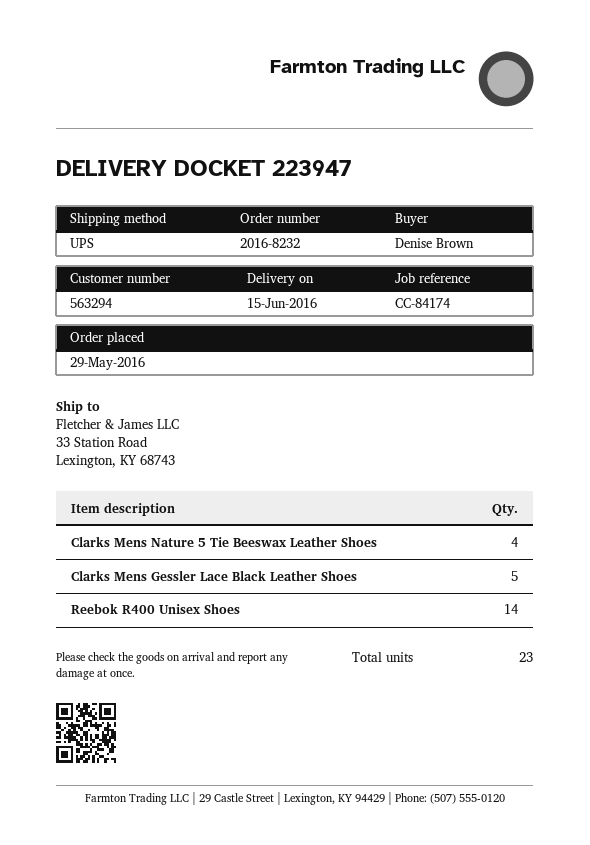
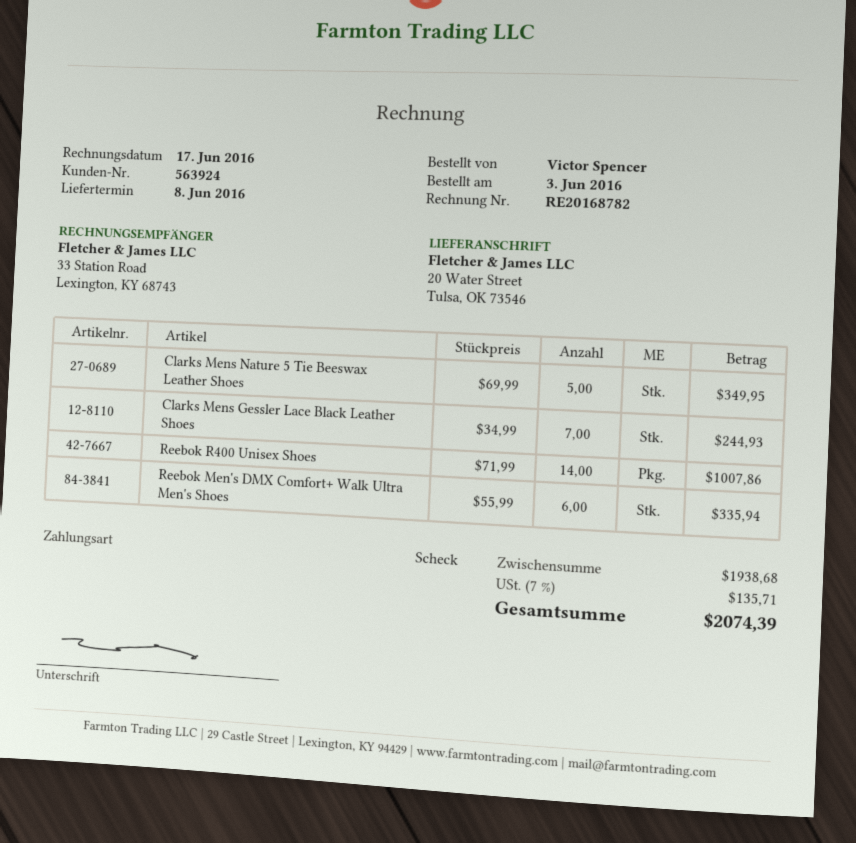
order date: 2016-05-29 -> 2016-06-03
delivery date: 2016-06-15 -> 2016-06-08
customer number: 563294 -> 563924
ordered by: Denise Brown -> Victor Spencer
ship to: 33 Station Road, Lexington, KY 68743 -> 20 Water Street, Tulsa, OK 73546
Clarks Mens Nature 5 Tie Beeswax Leather Shoes: 4 -> 5
Clarks Mens Gessler Lace Black Leather Shoes: 5 -> 7
Reebok Men's DMX Comfort+ Walk Ultra Men's Shoes: none -> 6

